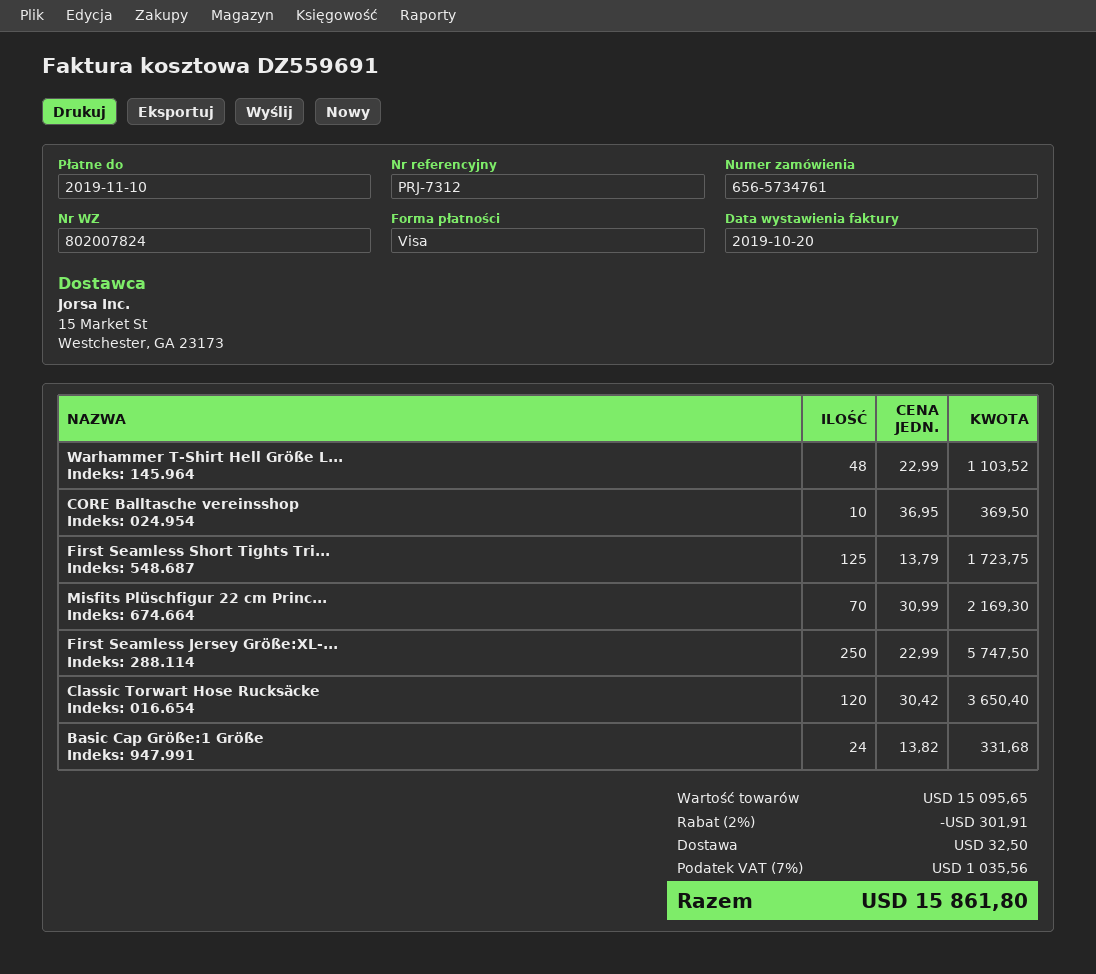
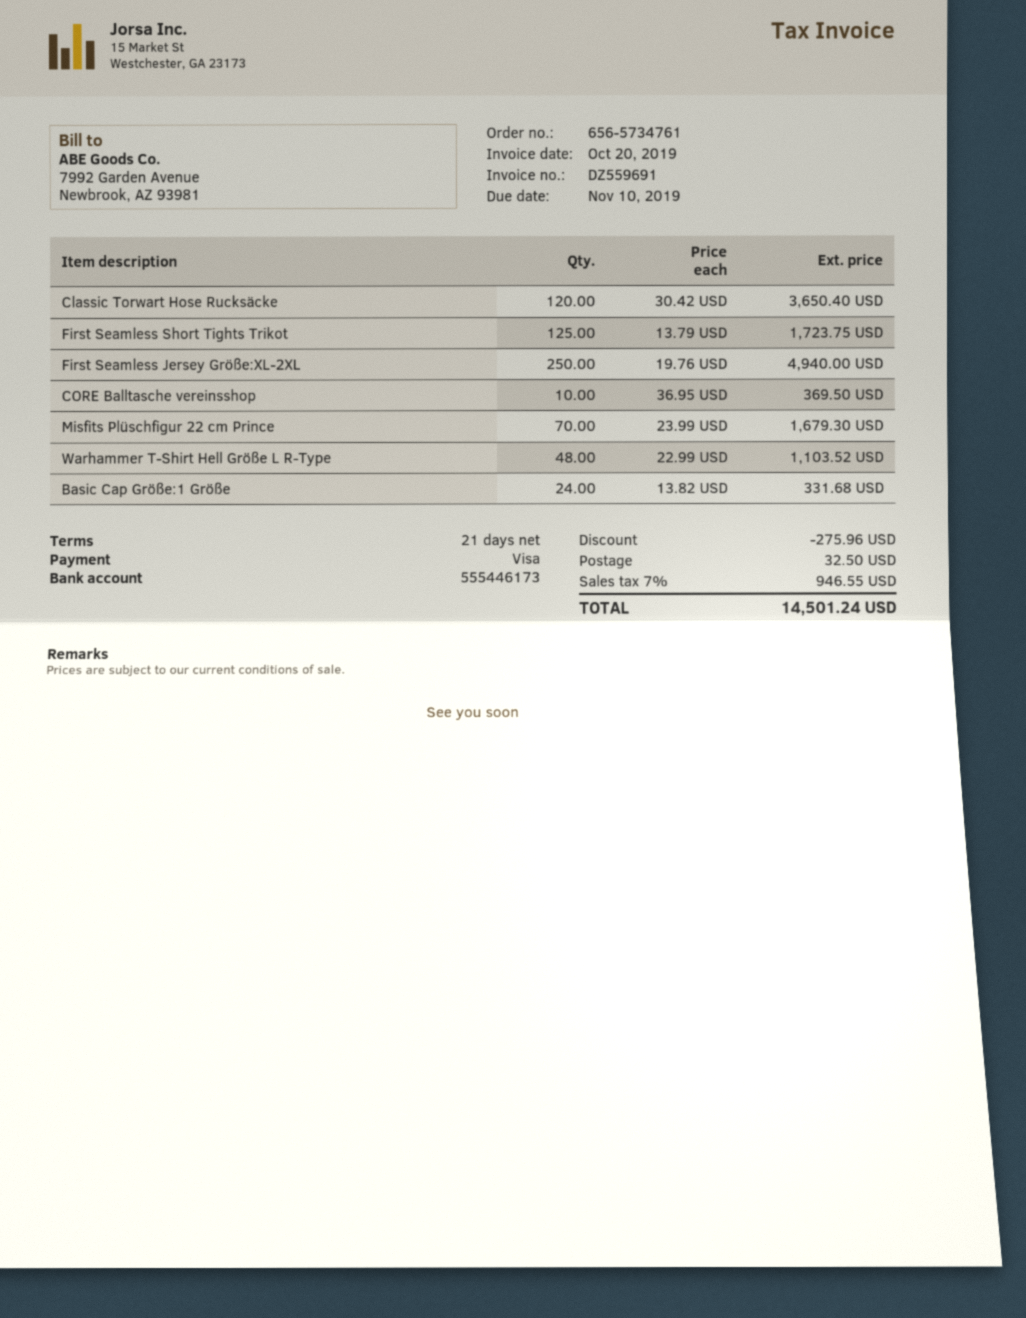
Misfits Plüschfigur 22 cm Princ...: 70 x 30.99 = 2169.30 -> 70 x 23.99 = 1679.30
First Seamless Jersey Größe:XL-...: 250 x 22.99 = 5747.50 -> 250 x 19.76 = 4940.00
discount: 301.91 -> 275.96
tax: 7% = 1035.56 -> 7% = 946.55
total: 15861.80 -> 14501.24

